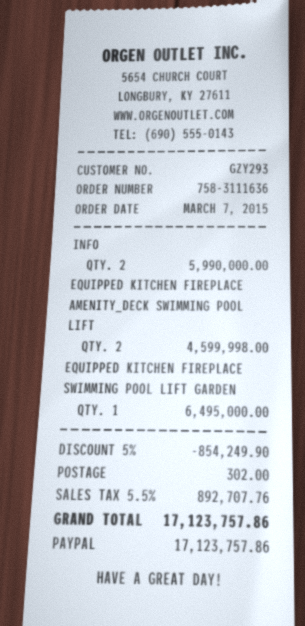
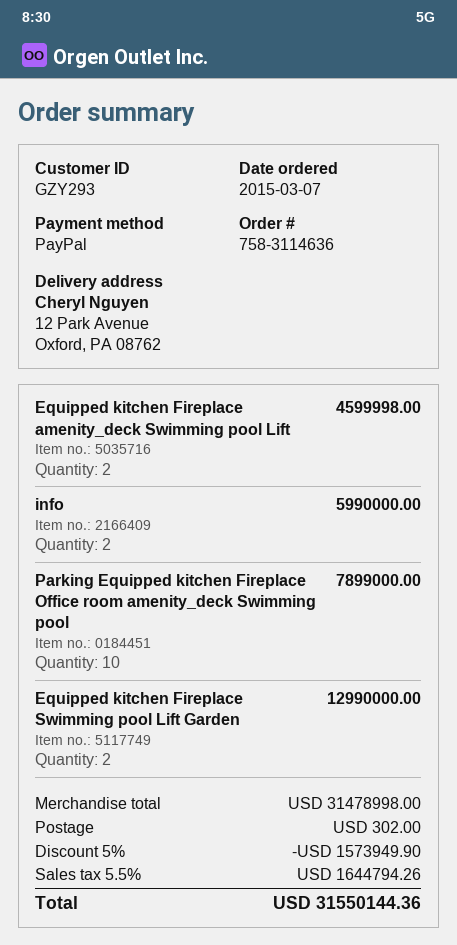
order number: 758-3111636 -> 758-3114636
EQUIPPED KITCHEN FIREPLACE SWIMMING POOL LIFT GARDEN: 1 for 6495000.00 -> 2 for 12990000.00
Parking Equipped kitchen Fireplace Office room amenity_deck Swimming pool: none -> 10 for 7899000.00
discount: 5% = 854249.90 -> 5% = 1573949.90
tax: 5.5% = 892707.76 -> 5.5% = 1644794.26
total: 17123757.86 -> 31550144.36

